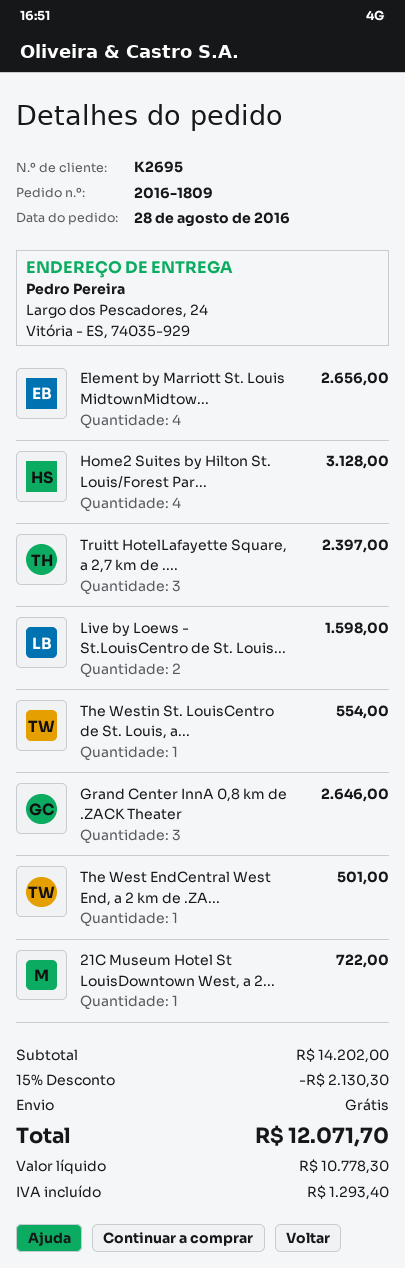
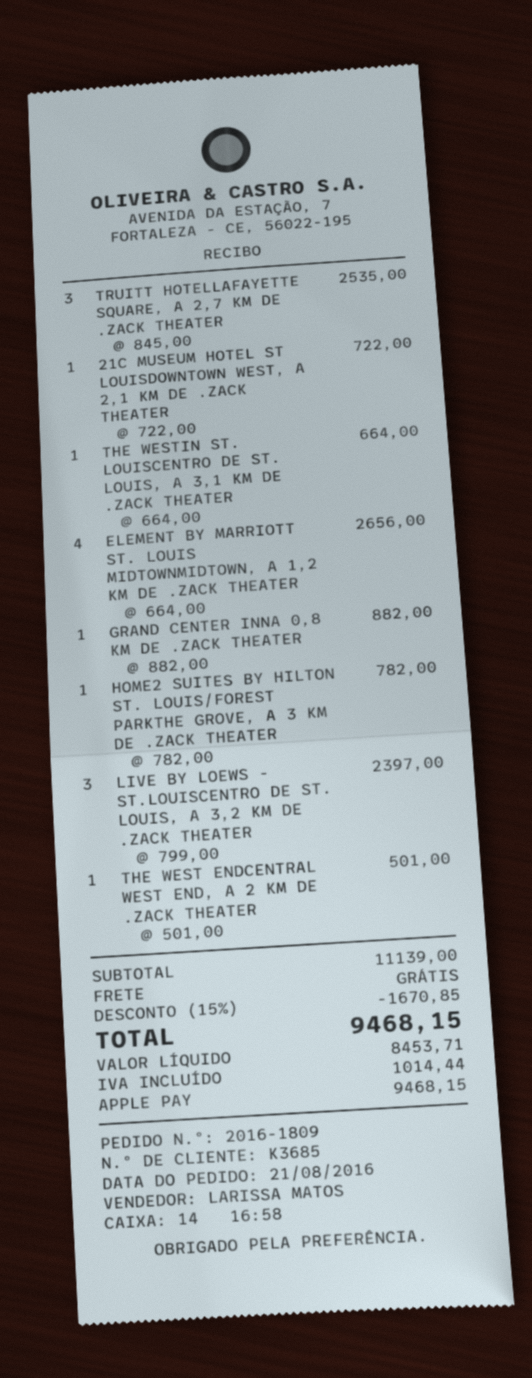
order date: 2016-08-28 -> 2016-08-21
customer number: K2695 -> K3685
Home2 Suites by Hilton St. Louis/Forest Par...: 4 for 3128.00 -> 1 for 782.00
Truitt HotelLafayette Square, a 2,7 km de ....: 3 for 2397.00 -> 3 for 2535.00
Live by Loews - St.LouisCentro de St. Louis...: 2 for 1598.00 -> 3 for 2397.00
The Westin St. LouisCentro de St. Louis, a...: 1 for 554.00 -> 1 for 664.00
Grand Center InnA 0,8 km de .ZACK Theater: 3 for 2646.00 -> 1 for 882.00
subtotal: 14202.00 -> 11139.00
discount: 15% = 2130.30 -> 15% = 1670.85
net: 10778.30 -> 8453.71
tax: 1293.40 -> 1014.44
total: 12071.70 -> 9468.15

